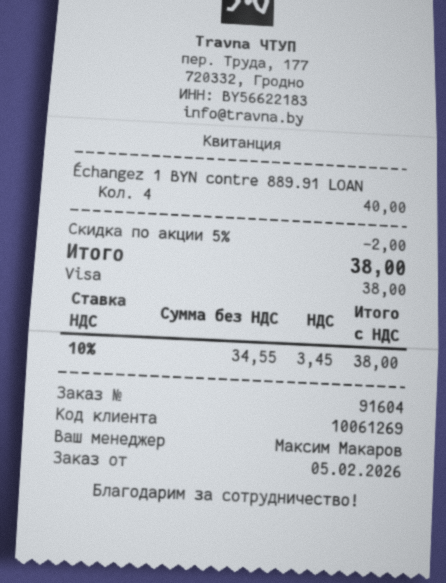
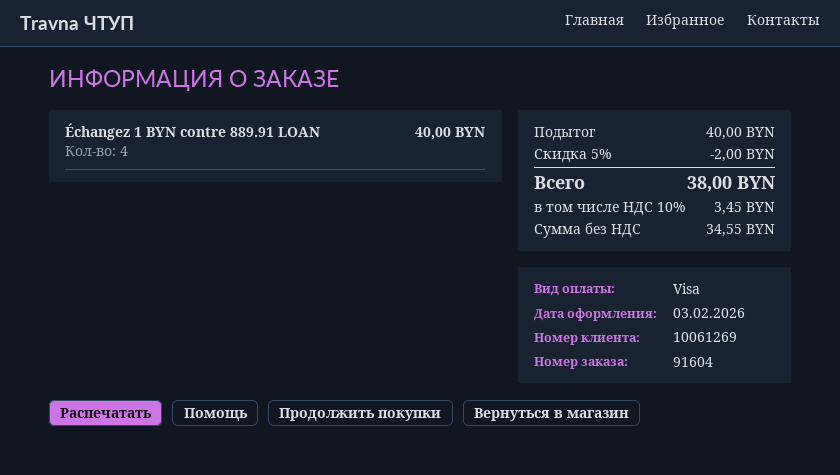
order date: 2026-02-05 -> 2026-02-03

